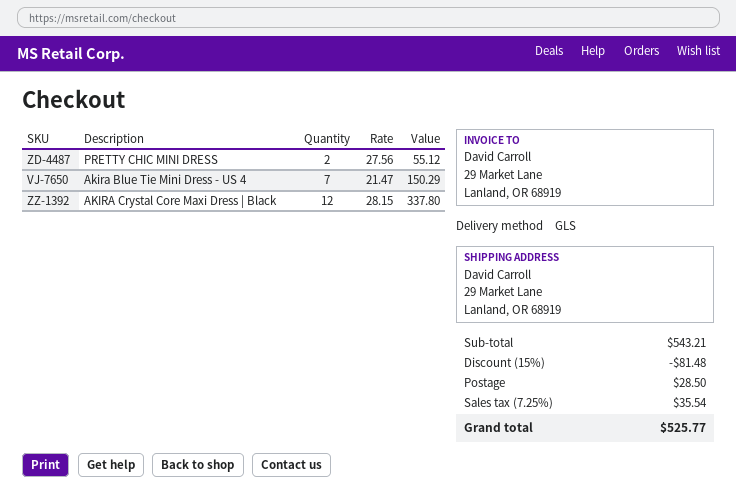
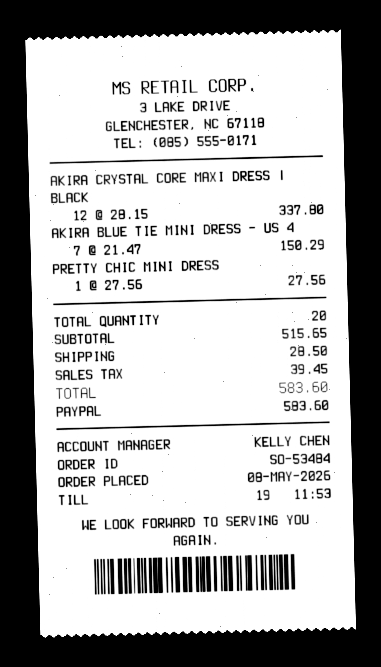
PRETTY CHIC MINI DRESS: 2 x 27.56 = 55.12 -> 1 x 27.56 = 27.56
subtotal: 543.21 -> 515.65
discount: 15% = 81.48 -> none
tax: 35.54 -> 39.45
total: 525.77 -> 583.60

